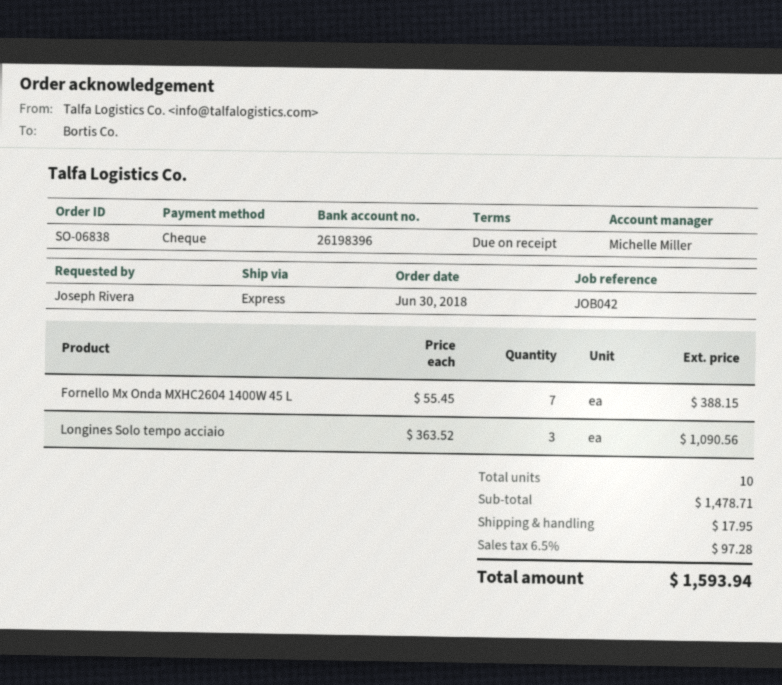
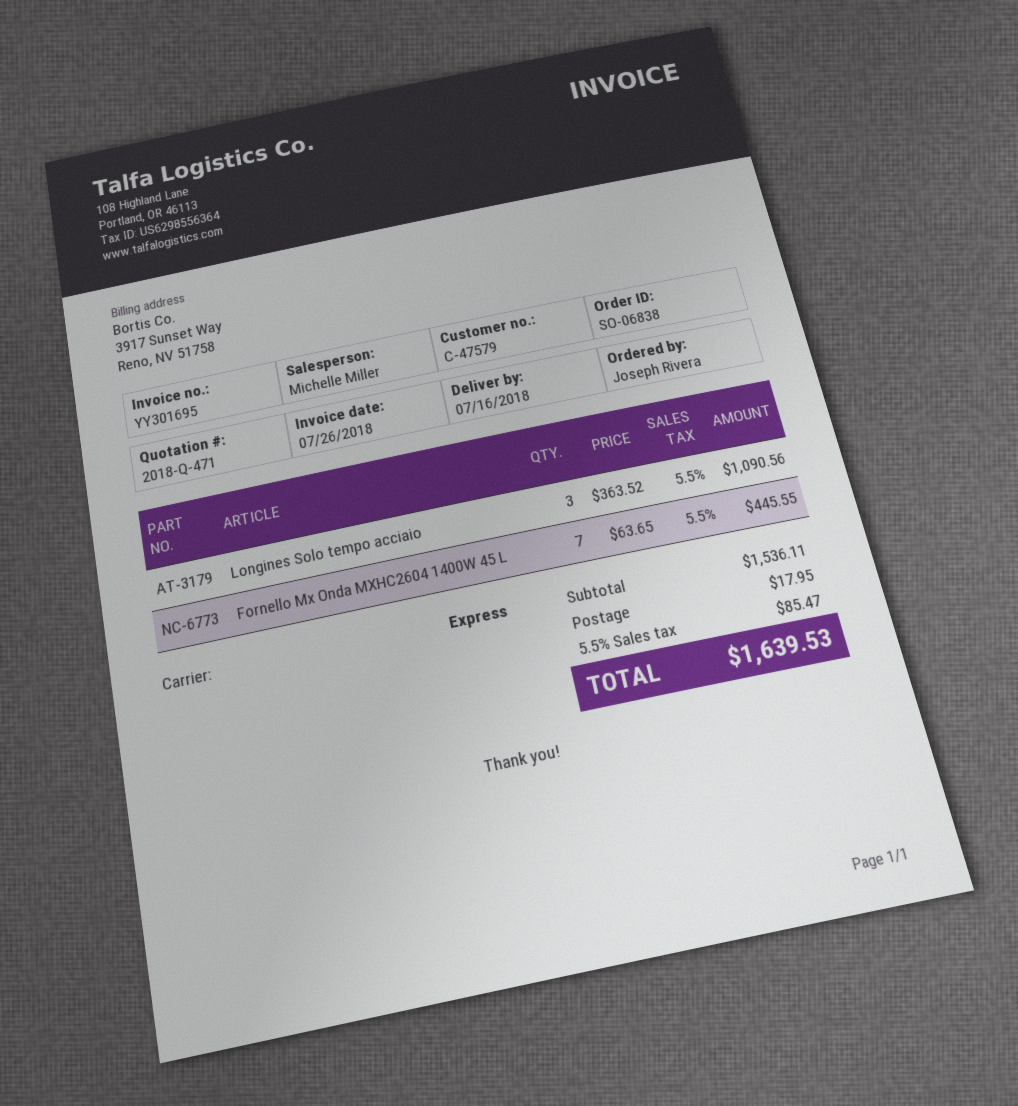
Fornello Mx Onda MXHC2604 1400W 45 L: 7 x 55.45 = 388.15 -> 7 x 63.65 = 445.55
subtotal: 1478.71 -> 1536.11
tax: 6.5% = 97.28 -> 5.5% = 85.47
total: 1593.94 -> 1639.53

